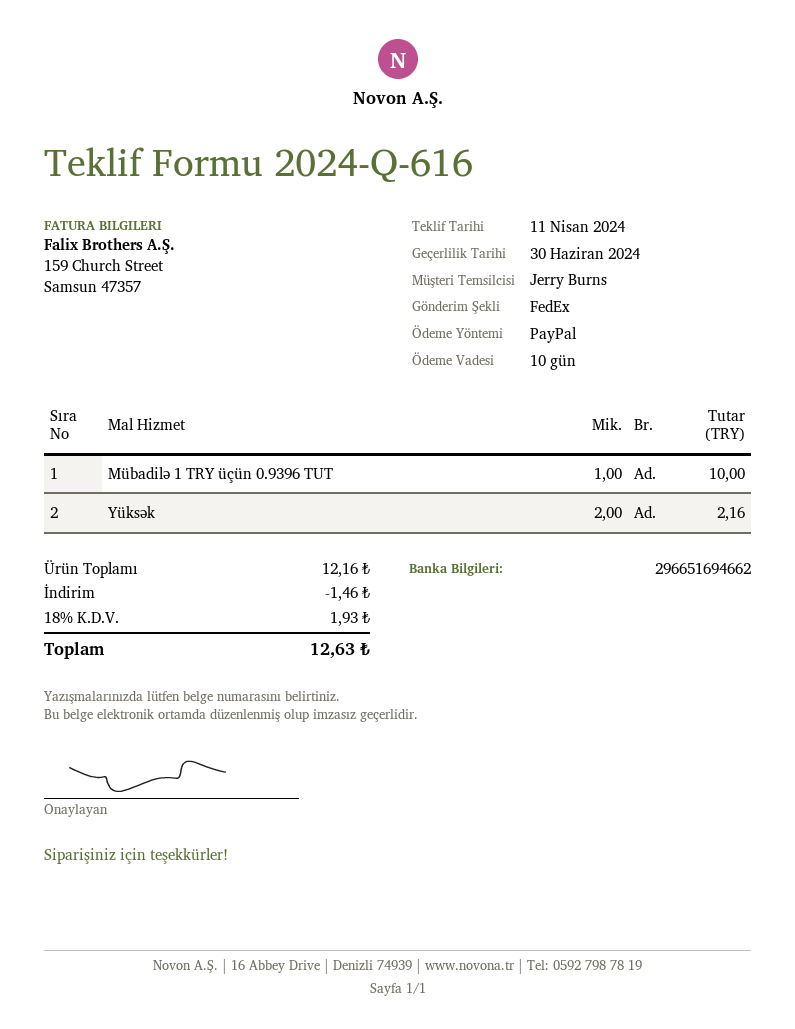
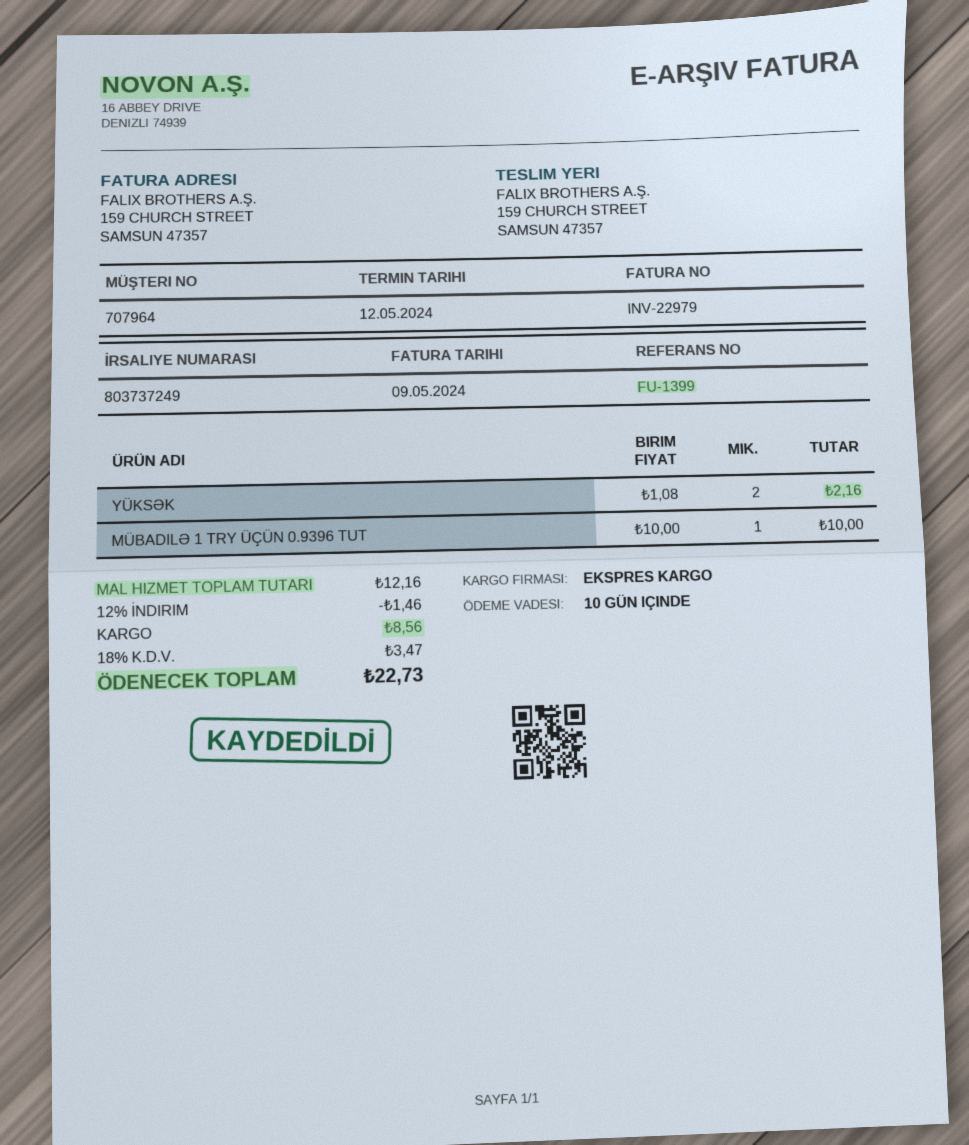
shipping method: FedEx -> express
shipping: none -> 8.56
tax: 18% = 1.93 -> 18% = 3.47
total: 12.63 -> 22.73

